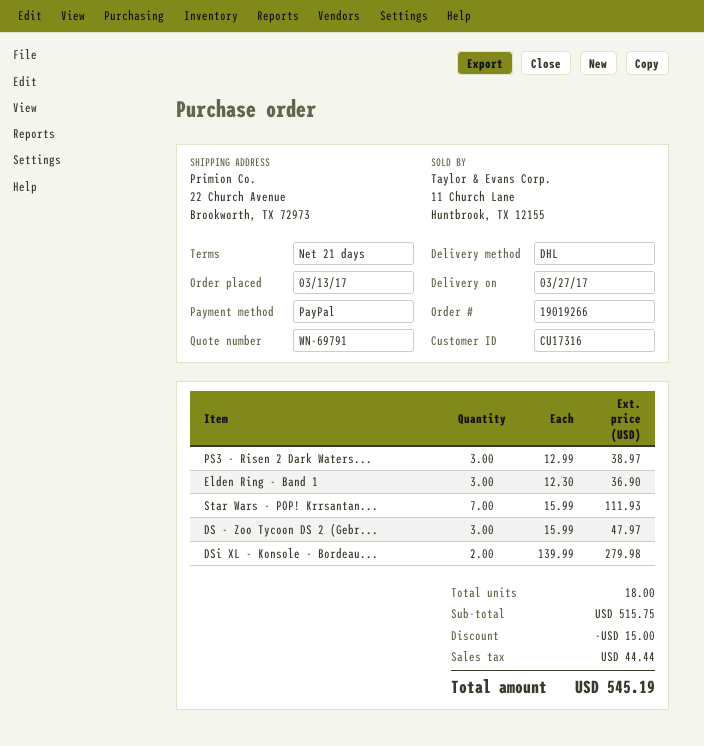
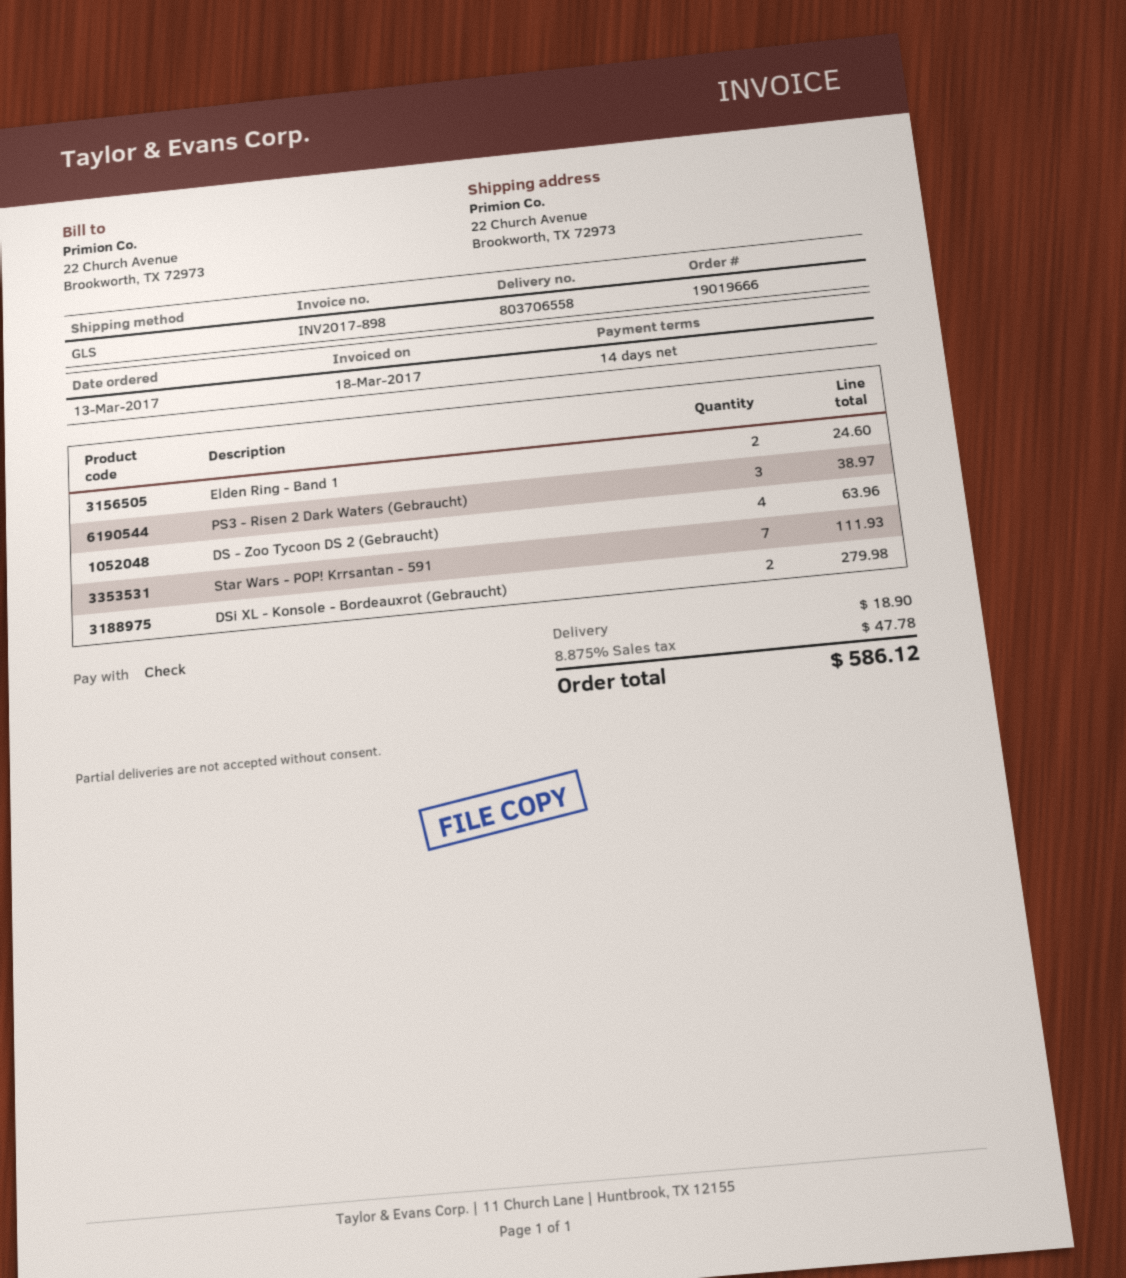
order number: 19019266 -> 19019666
payment terms: 21 days -> 14 days
payment method: PayPal -> cheque
shipping method: DHL -> GLS
Elden Ring - Band 1: 3 for 36.90 -> 2 for 24.60
DS - Zoo Tycoon DS 2 (Gebr...: 3 for 47.97 -> 4 for 63.96
discount: 15.00 -> none
shipping: none -> 18.90
tax: 44.44 -> 47.78
total: 545.19 -> 586.12

